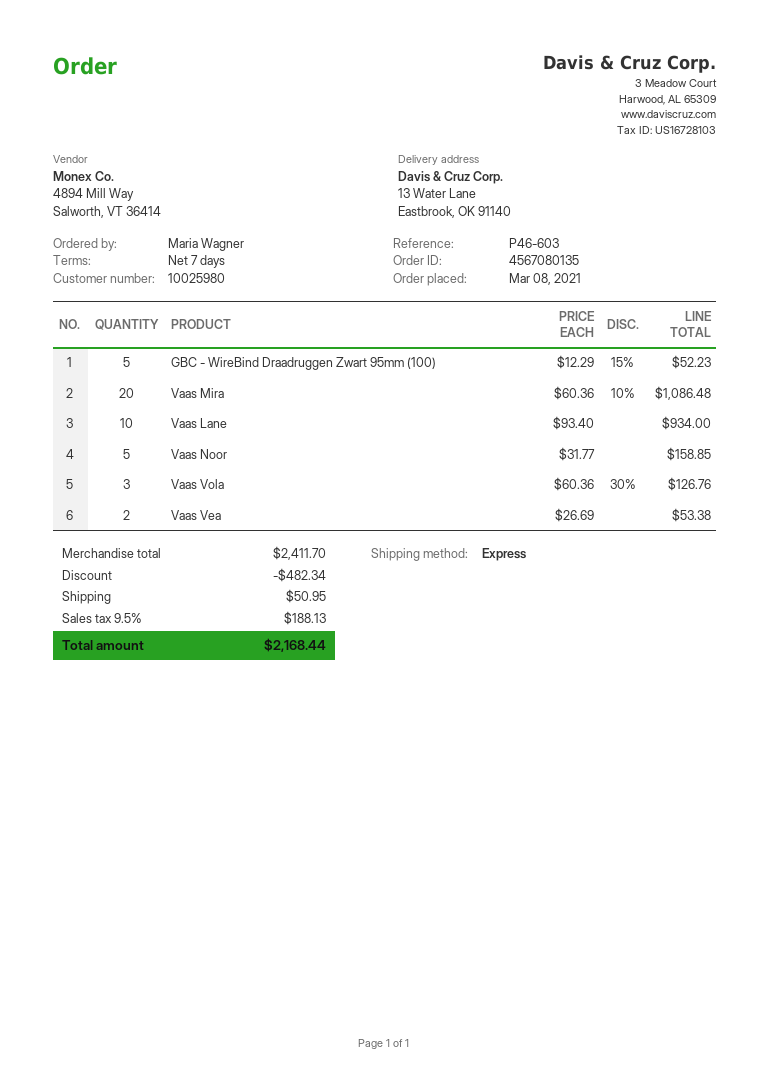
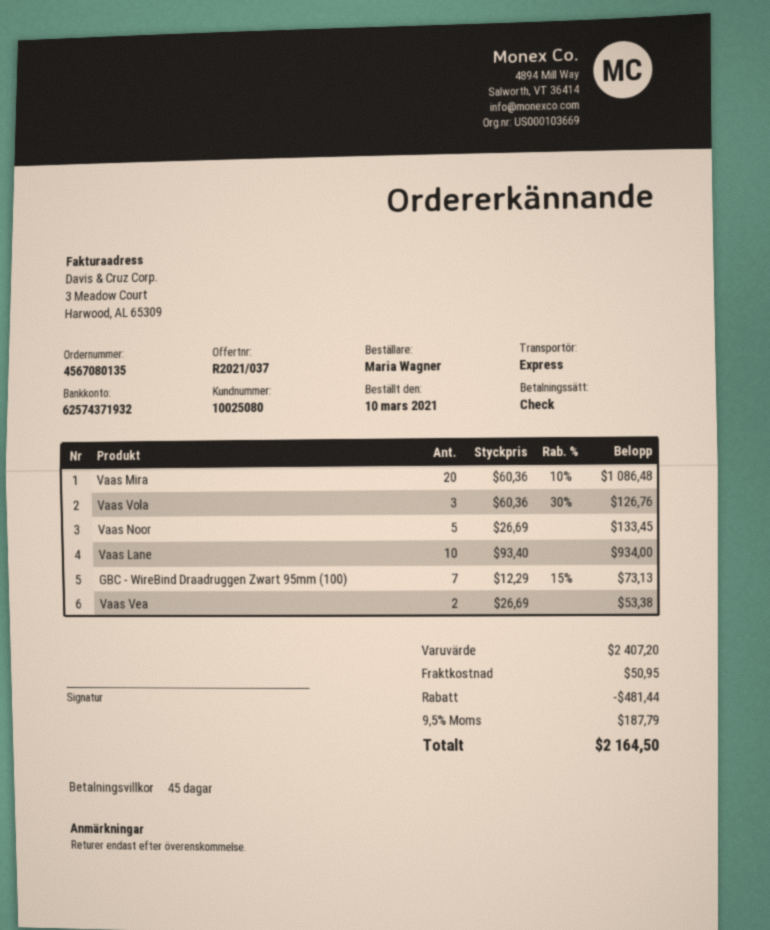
order date: 2021-03-08 -> 2021-03-10
payment terms: 7 days -> 45 days
customer number: 10025980 -> 10025080
GBC - WireBind Draadruggen Zwart 95mm (100): 5 x 12.29 - 15% = 52.23 -> 7 x 12.29 - 15% = 73.13
Vaas Noor: 5 x 31.77 = 158.85 -> 5 x 26.69 = 133.45
subtotal: 2411.70 -> 2407.20
discount: 482.34 -> 481.44
tax: 9.5% = 188.13 -> 9.5% = 187.79
total: 2168.44 -> 2164.50

